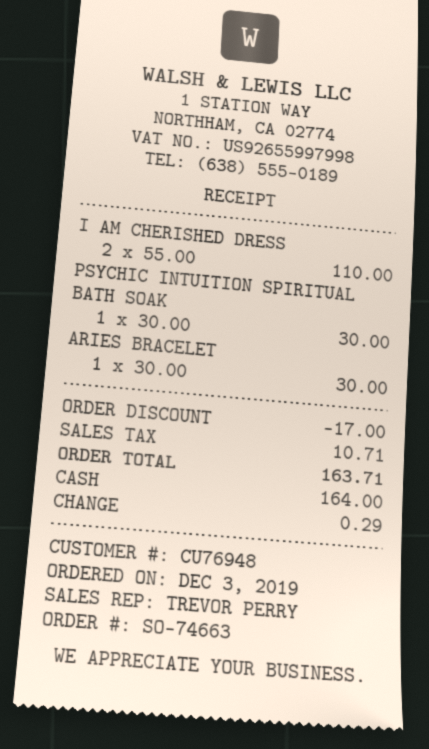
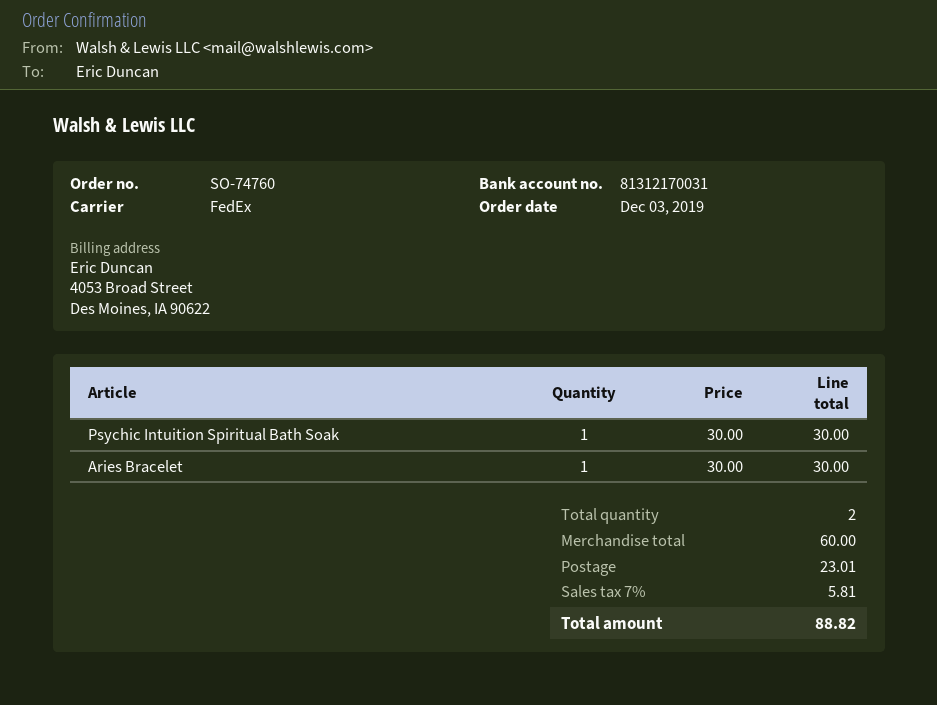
order number: SO-74663 -> SO-74760
I AM CHERISHED DRESS: 2 x 55.00 = 110.00 -> none
discount: 17.00 -> none
shipping: none -> 23.01
tax: 10.71 -> 5.81
total: 163.71 -> 88.82

